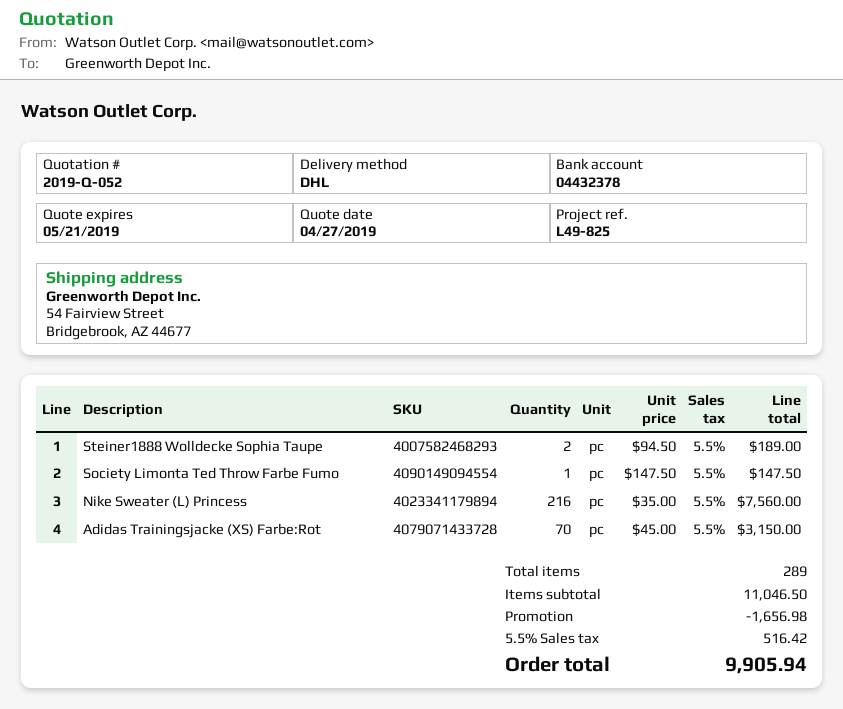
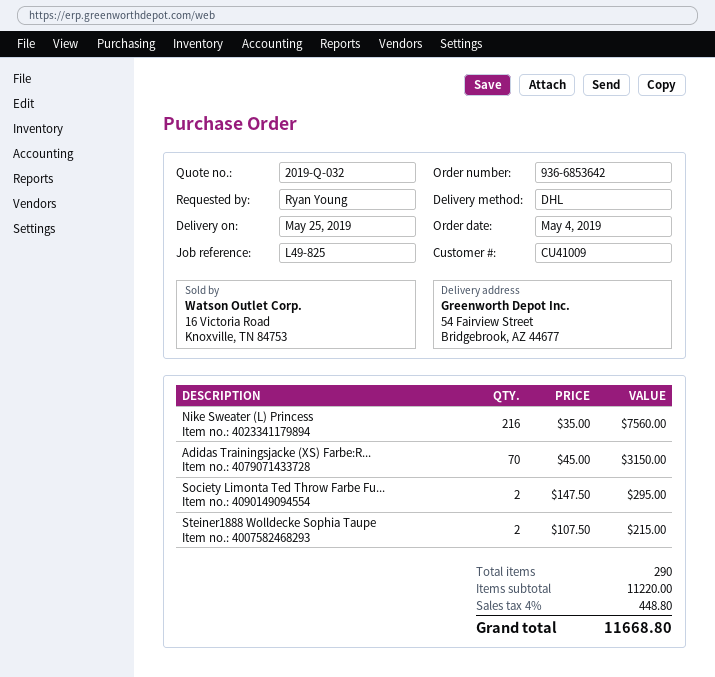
quote number: 2019-Q-052 -> 2019-Q-032
Steiner1888 Wolldecke Sophia Taupe: 2 x 94.50 = 189.00 -> 2 x 107.50 = 215.00
Society Limonta Ted Throw Farbe Fumo: 1 x 147.50 = 147.50 -> 2 x 147.50 = 295.00
total quantity: 289 -> 290
subtotal: 11046.50 -> 11220.00
discount: 1656.98 -> none
tax: 5.5% = 516.42 -> 4% = 448.80
total: 9905.94 -> 11668.80

